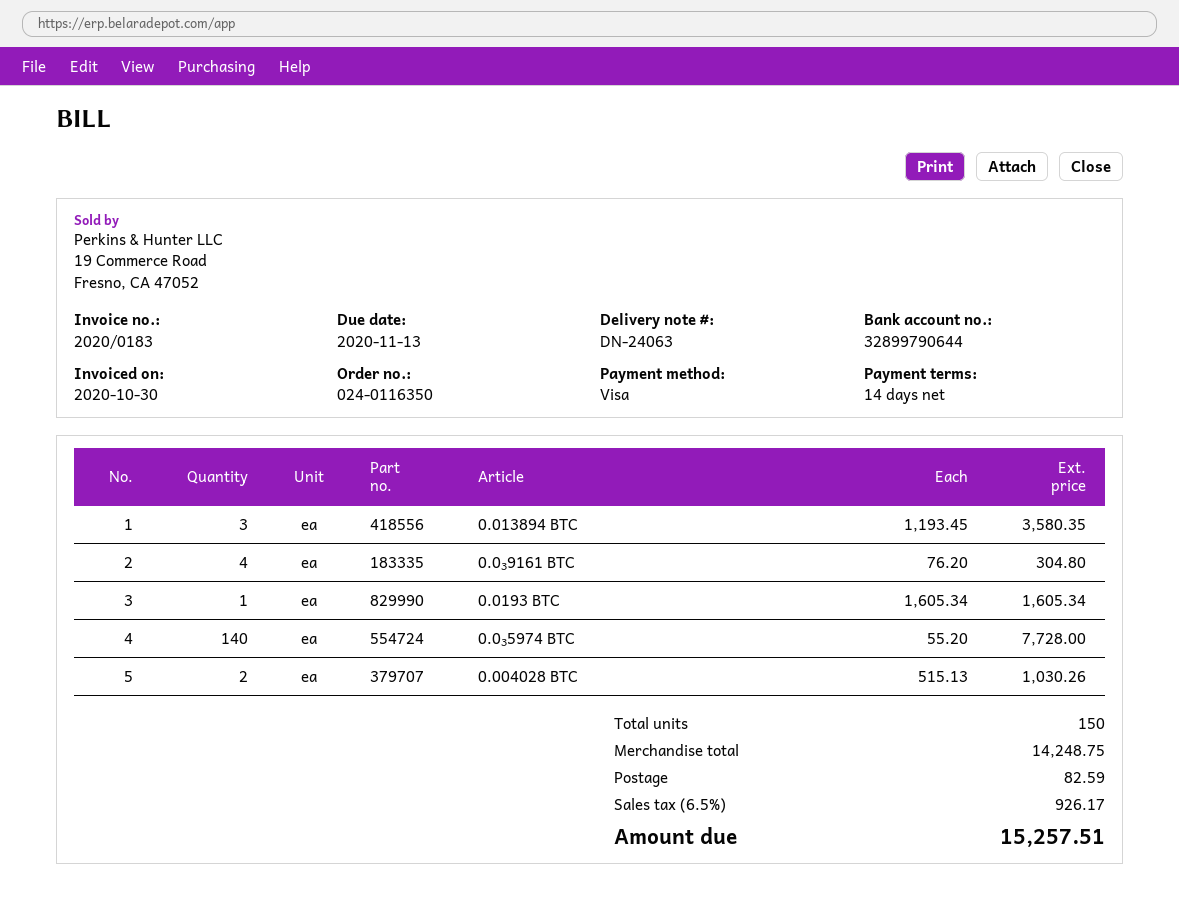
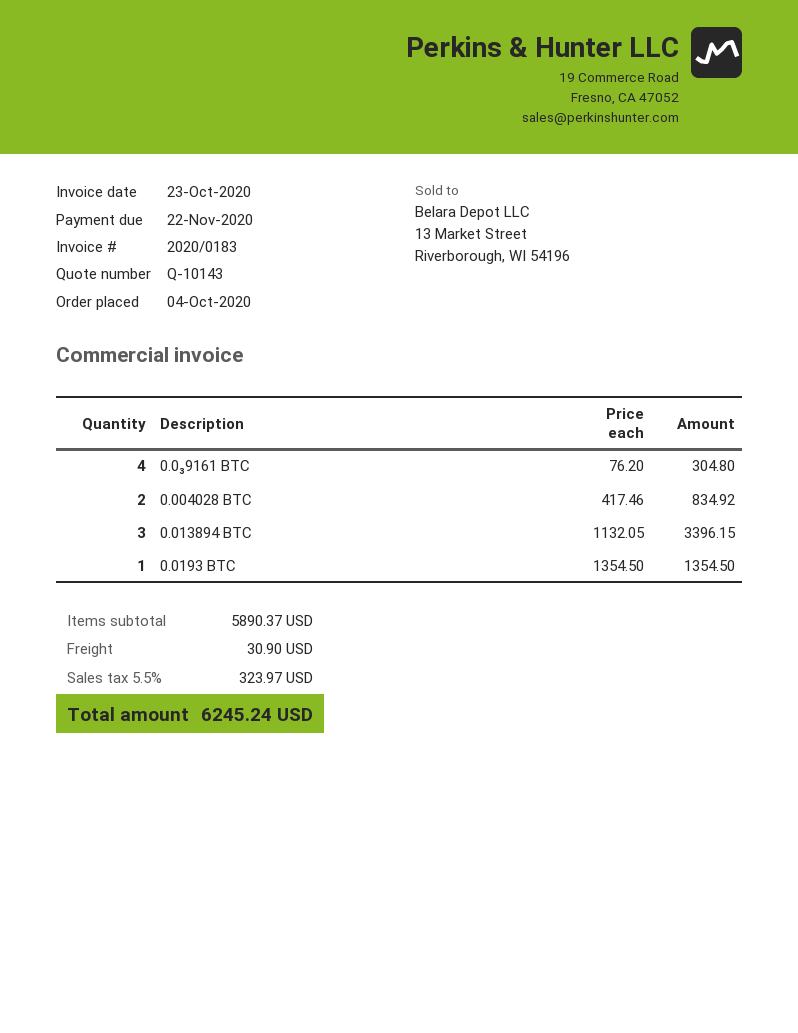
invoice date: 2020-10-30 -> 2020-10-23
due date: 2020-11-13 -> 2020-11-22
0.013894 BTC: 3 x 1193.45 = 3580.35 -> 3 x 1132.05 = 3396.15
0.0193 BTC: 1 x 1605.34 = 1605.34 -> 1 x 1354.50 = 1354.50
0.0₃5974 BTC: 140 x 55.20 = 7728.00 -> none
0.004028 BTC: 2 x 515.13 = 1030.26 -> 2 x 417.46 = 834.92
subtotal: 14248.75 -> 5890.37
shipping: 82.59 -> 30.90
tax: 6.5% = 926.17 -> 5.5% = 323.97
total: 15257.51 -> 6245.24

